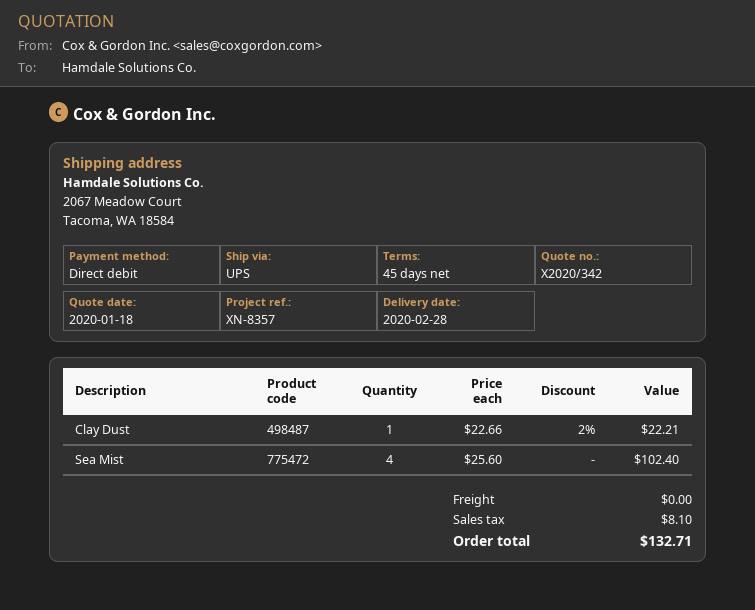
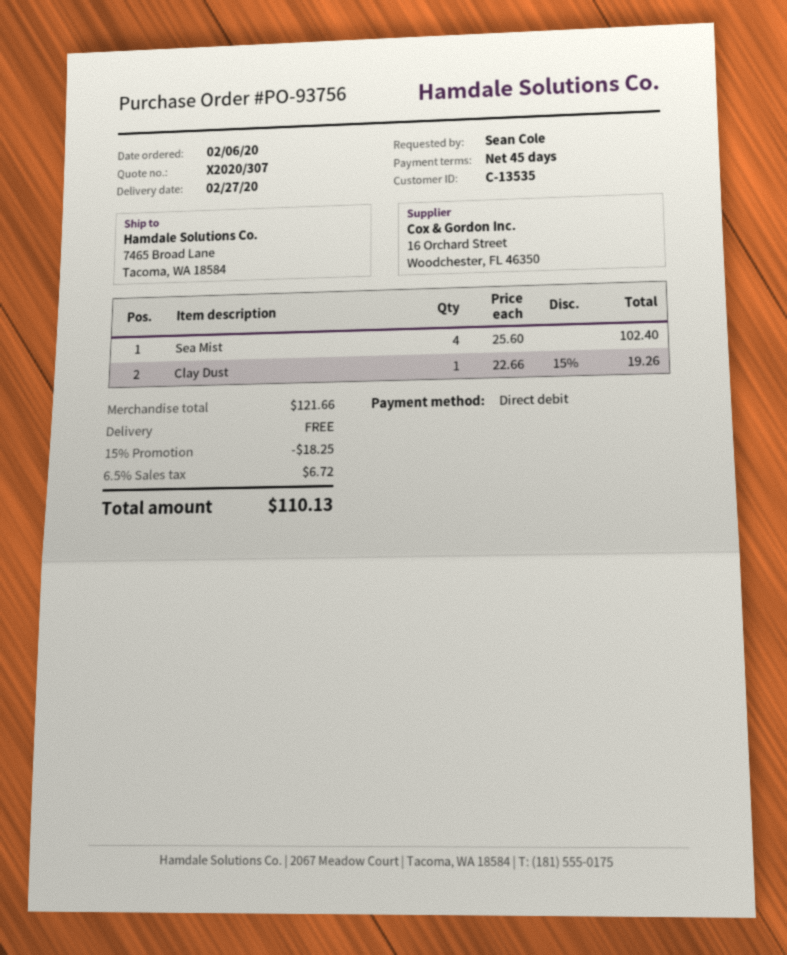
quote number: X2020/342 -> X2020/307
delivery date: 2020-02-28 -> 2020-02-27
ship to: 2067 Meadow Court, Tacoma, WA 18584 -> 7465 Broad Lane, Tacoma, WA 18584
Clay Dust: 1 x 22.66 - 2% = 22.21 -> 1 x 22.66 - 15% = 19.26
discount: none -> 15% = 18.25
tax: 8.10 -> 6.72
total: 132.71 -> 110.13

